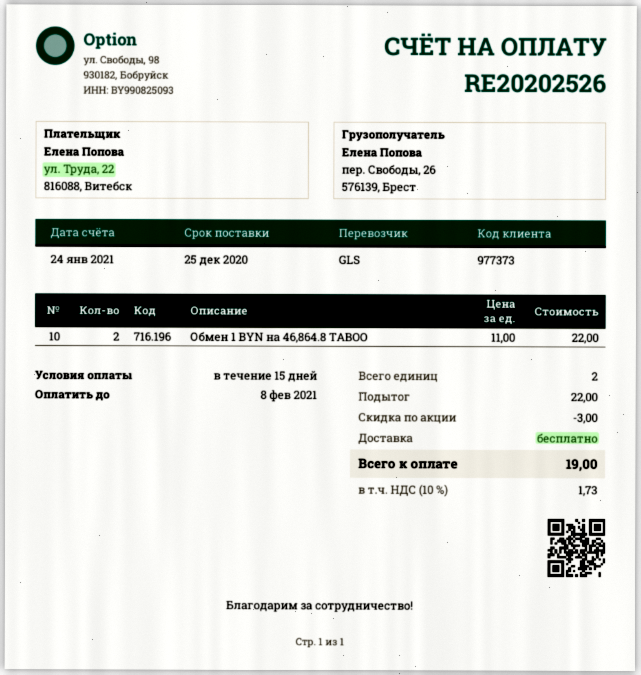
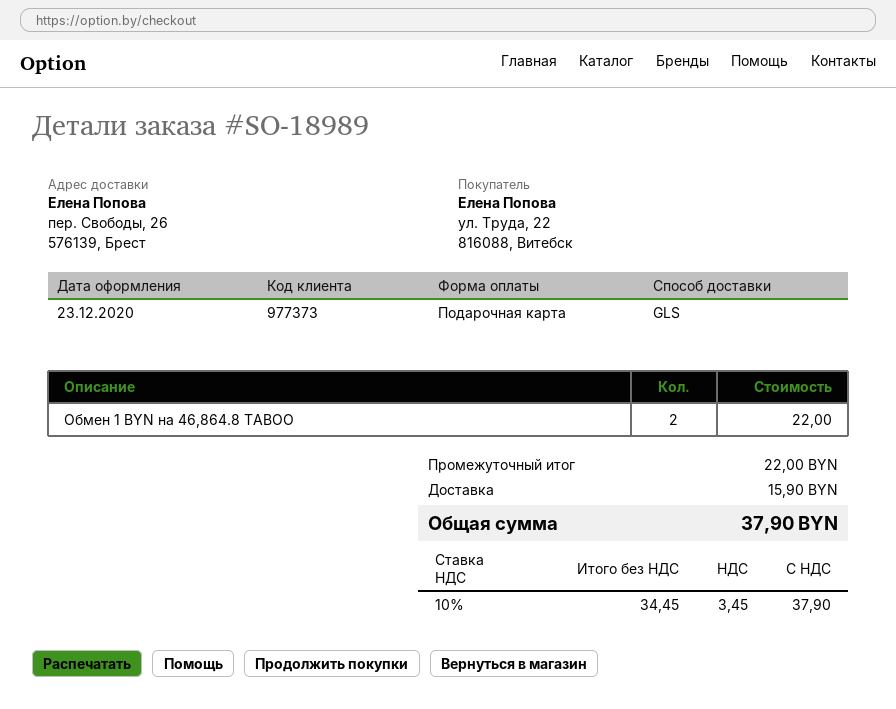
discount: 3.00 -> none
shipping: 0.00 -> 15.90
tax: 10% = 1.73 -> 10% = 3.45
total: 19.00 -> 37.90

